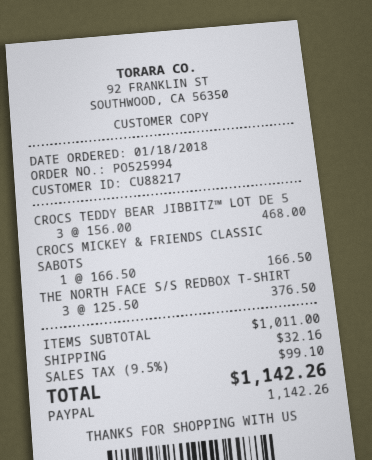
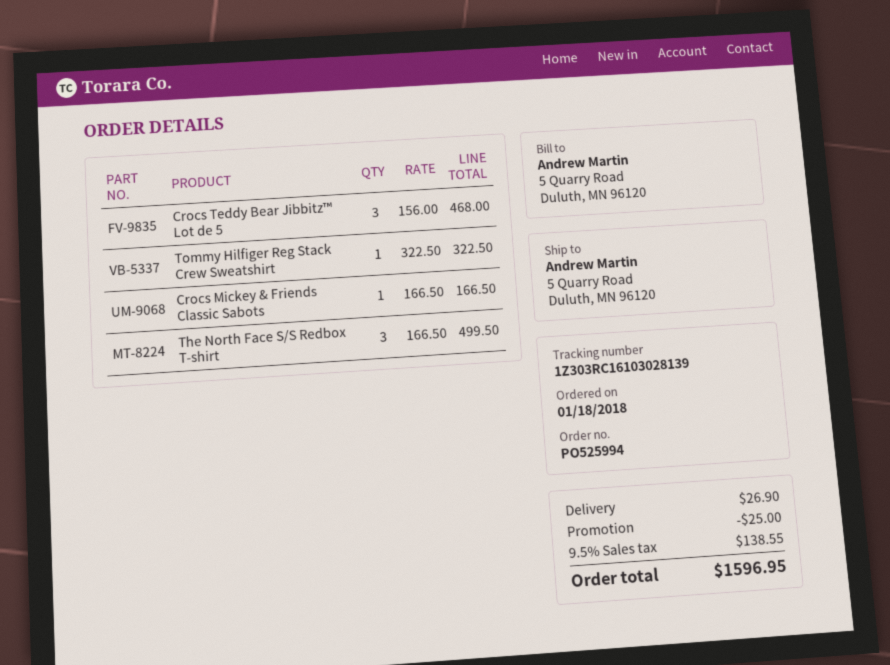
THE NORTH FACE S/S REDBOX T-SHIRT: 3 x 125.50 = 376.50 -> 3 x 166.50 = 499.50
Tommy Hilfiger Reg Stack Crew Sweatshirt: none -> 1 x 322.50 = 322.50
discount: none -> 25.00
shipping: 32.16 -> 26.90
tax: 9.5% = 99.10 -> 9.5% = 138.55
total: 1142.26 -> 1596.95

